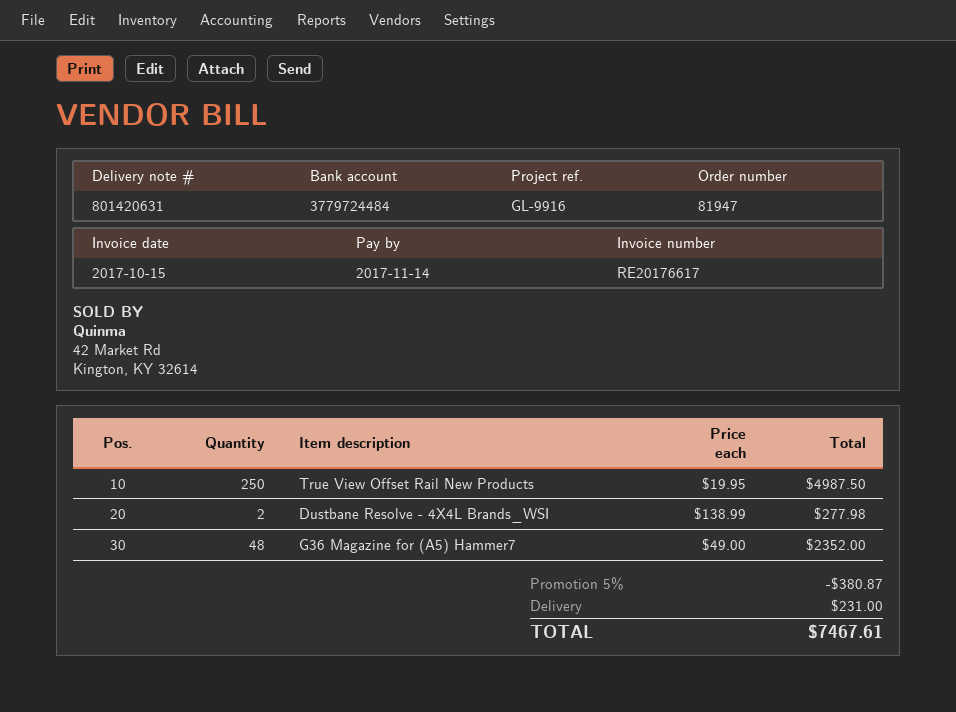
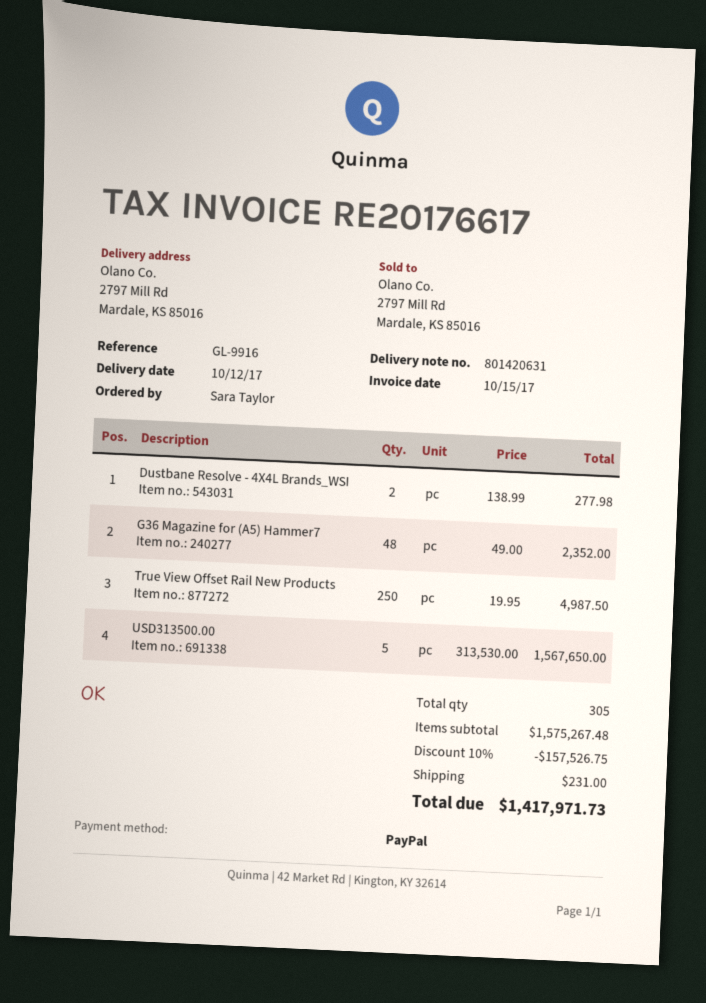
USD313500.00: none -> 5 x 313530.00 = 1567650.00
discount: 5% = 380.87 -> 10% = 157526.75
total: 7467.61 -> 1417971.73

